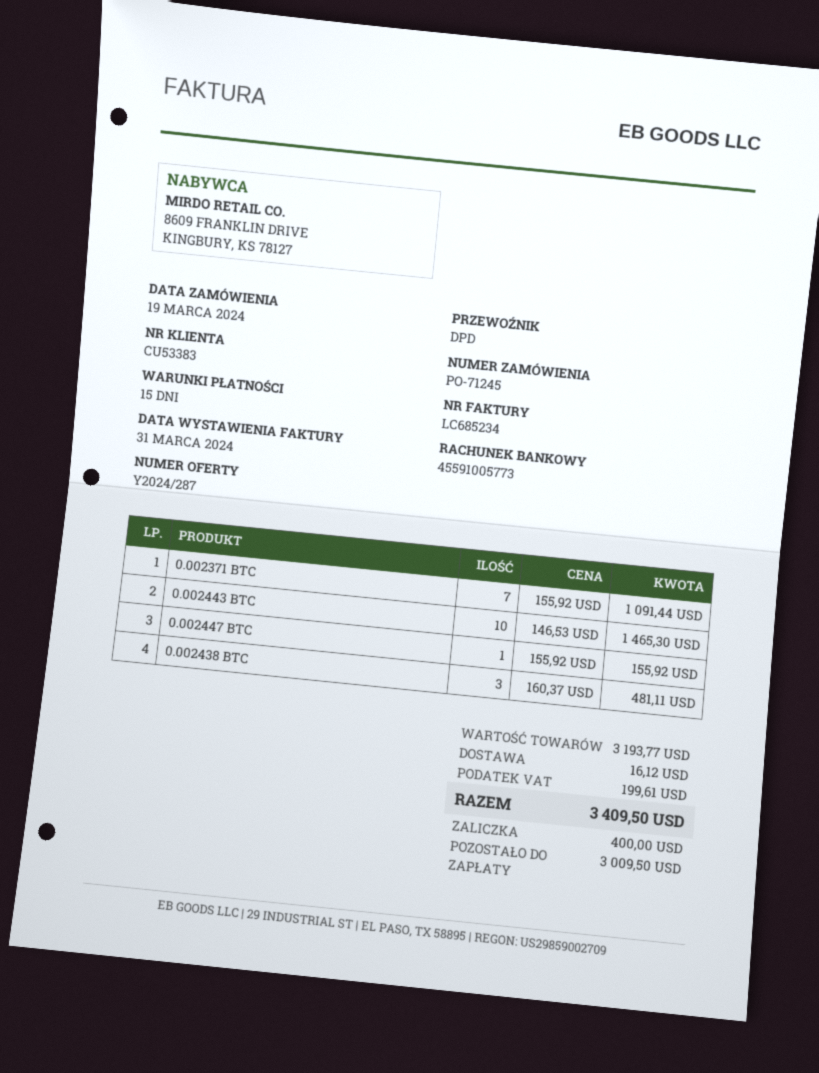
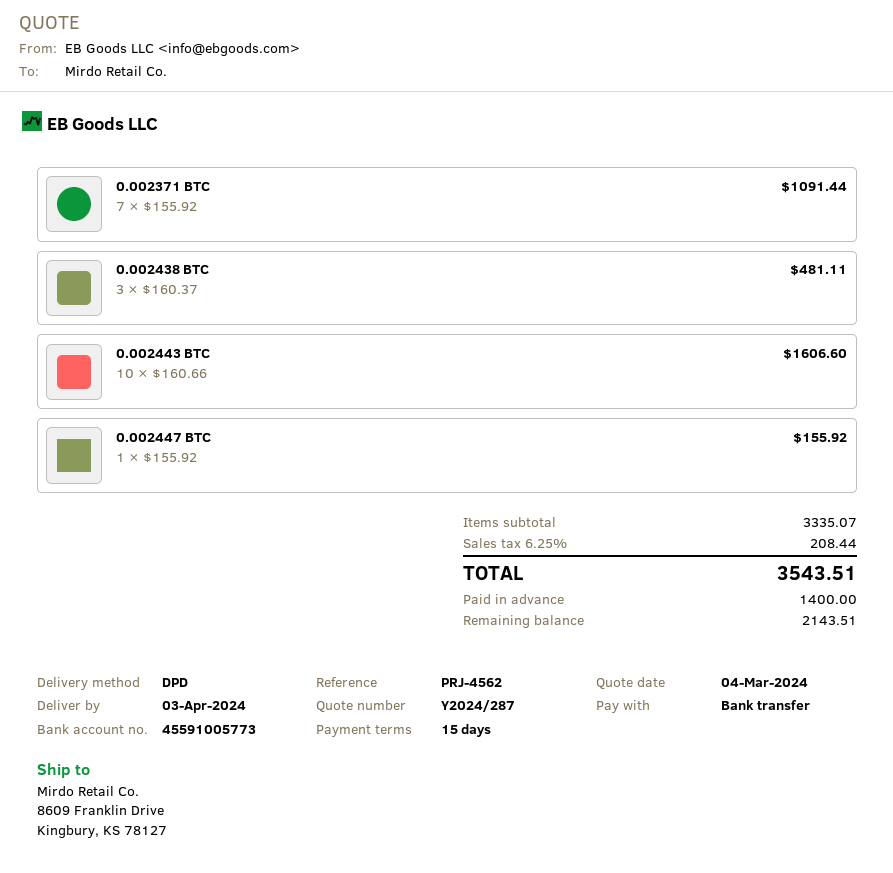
0.002443 BTC: 10 x 146.53 = 1465.30 -> 10 x 160.66 = 1606.60
subtotal: 3193.77 -> 3335.07
shipping: 16.12 -> none
tax: 199.61 -> 208.44
total: 3409.50 -> 3543.51
deposit: 400.00 -> 1400.00
balance: 3009.50 -> 2143.51

